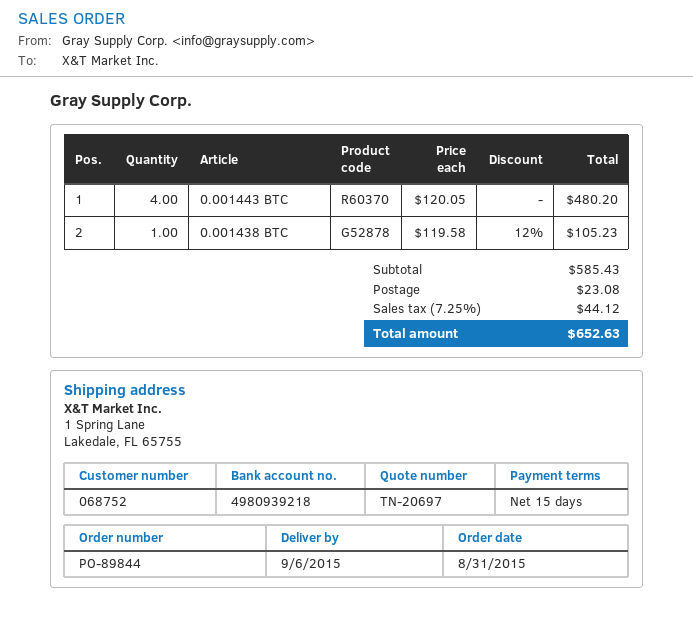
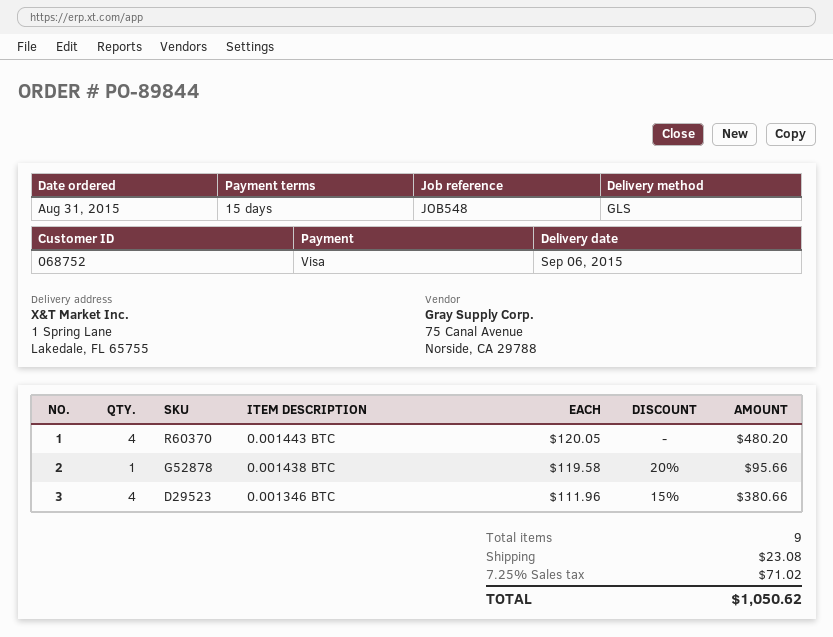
0.001438 BTC: 1 x 119.58 - 12% = 105.23 -> 1 x 119.58 - 20% = 95.66
0.001346 BTC: none -> 4 x 111.96 - 15% = 380.66
tax: 7.25% = 44.12 -> 7.25% = 71.02
total: 652.63 -> 1050.62

